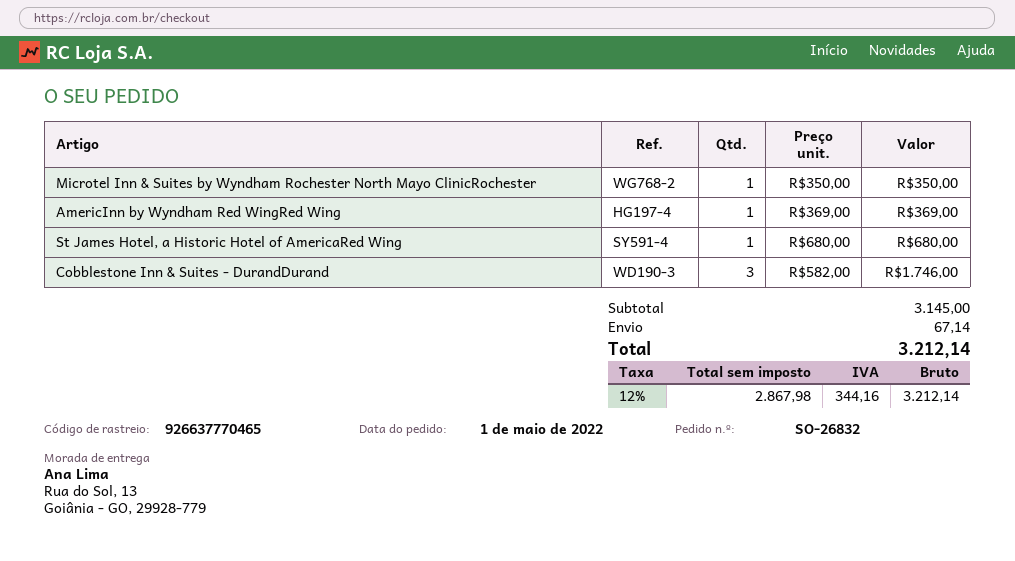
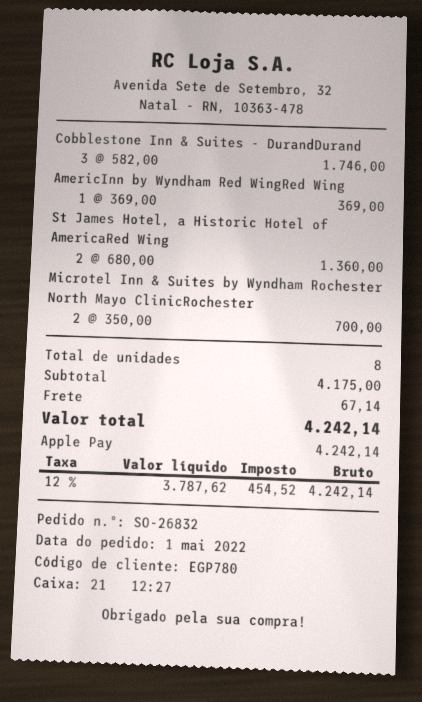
Microtel Inn & Suites by Wyndham Rochester North Mayo ClinicRochester: 1 x 350.00 = 350.00 -> 2 x 350.00 = 700.00
St James Hotel, a Historic Hotel of AmericaRed Wing: 1 x 680.00 = 680.00 -> 2 x 680.00 = 1360.00
subtotal: 3145.00 -> 4175.00
net: 2867.98 -> 3787.62
tax: 12% = 344.16 -> 12% = 454.52
total: 3212.14 -> 4242.14

